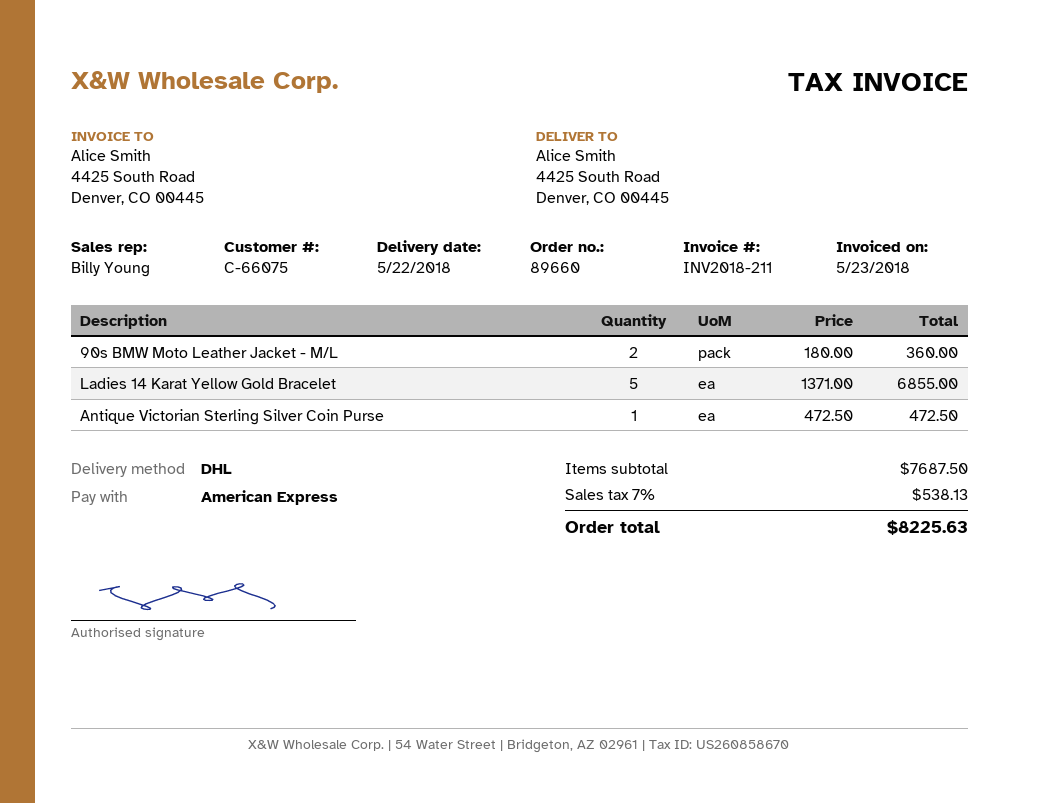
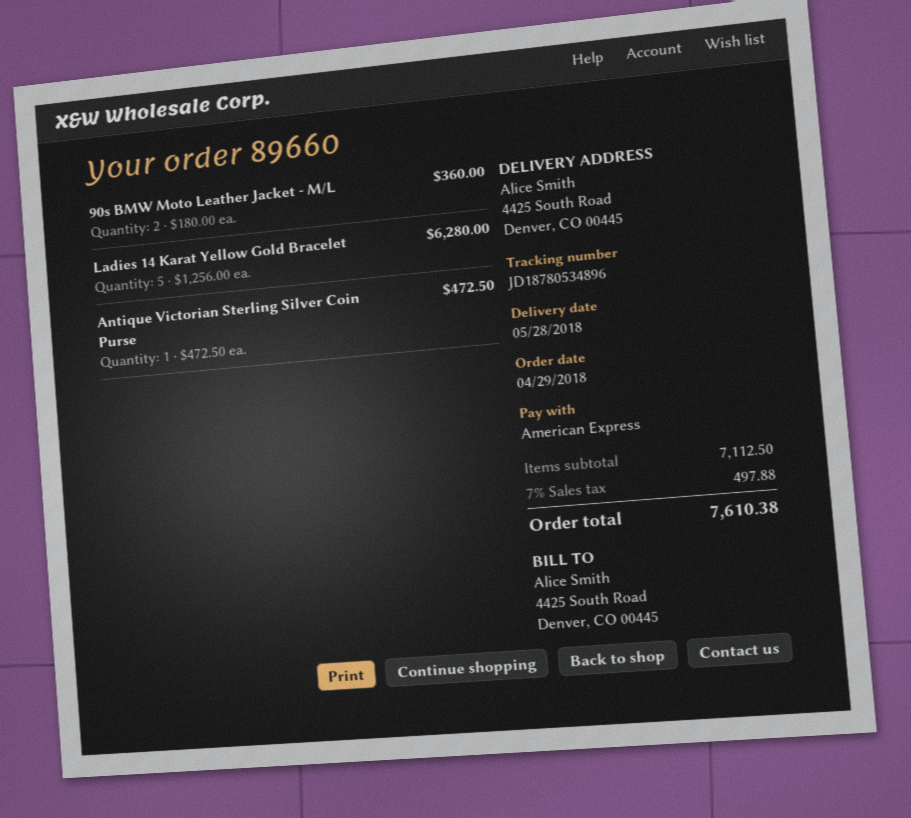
delivery date: 2018-05-22 -> 2018-05-28
Ladies 14 Karat Yellow Gold Bracelet: 5 x 1371.00 = 6855.00 -> 5 x 1256.00 = 6280.00
subtotal: 7687.50 -> 7112.50
tax: 7% = 538.13 -> 7% = 497.88
total: 8225.63 -> 7610.38

